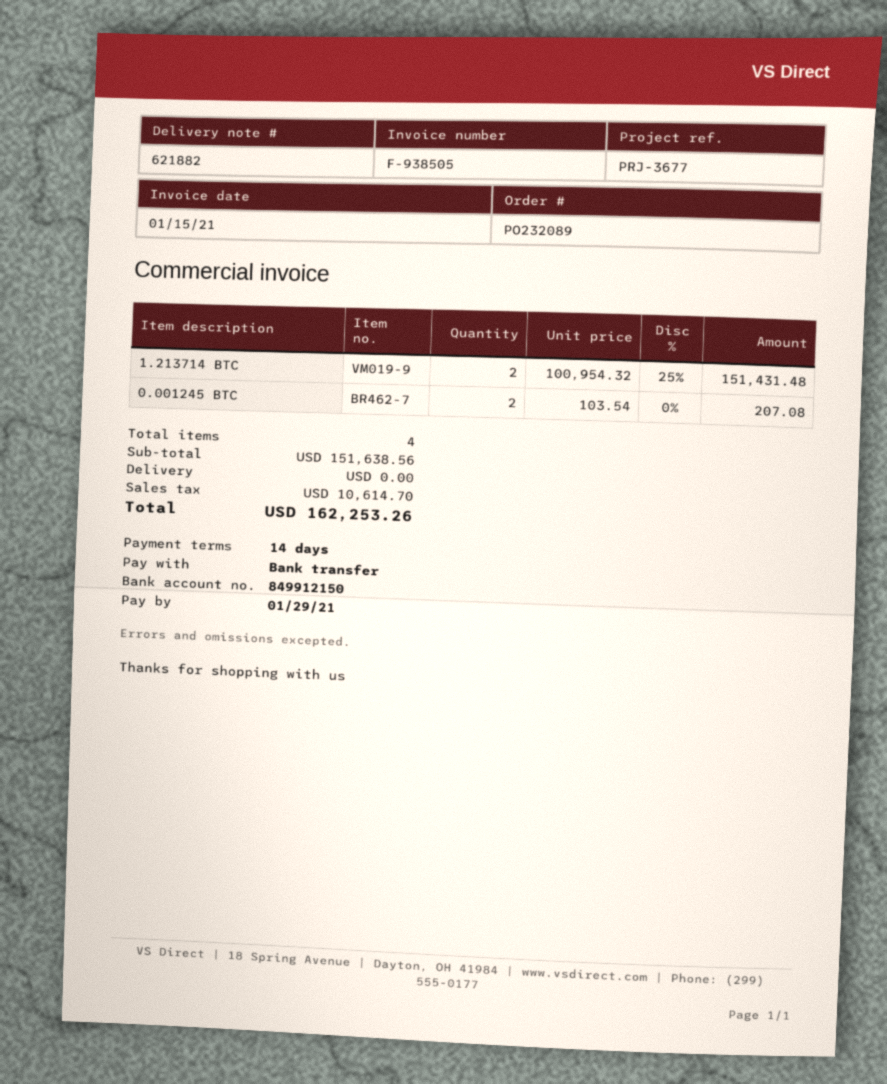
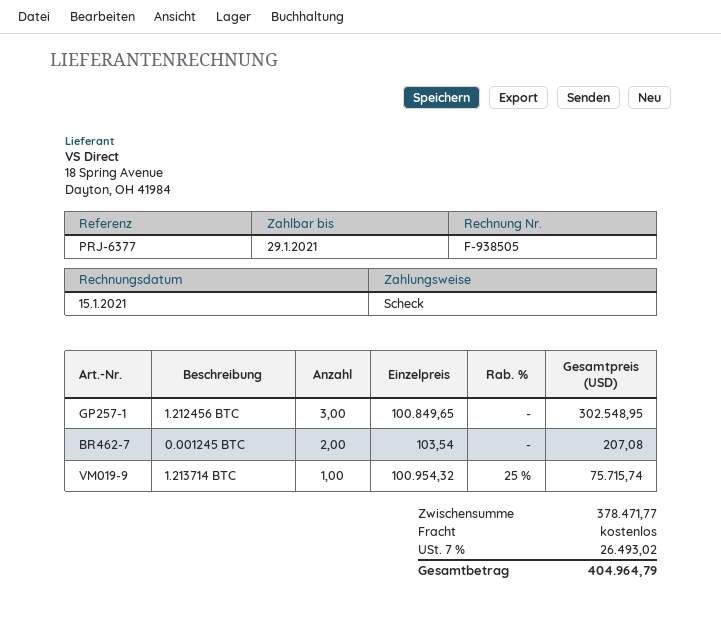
reference: PRJ-3677 -> PRJ-6377
payment method: bank transfer -> cheque
1.213714 BTC: 2 x 100954.32 - 25% = 151431.48 -> 1 x 100954.32 - 25% = 75715.74
1.212456 BTC: none -> 3 x 100849.65 = 302548.95
subtotal: 151638.56 -> 378471.77
tax: 10614.70 -> 26493.02
total: 162253.26 -> 404964.79

